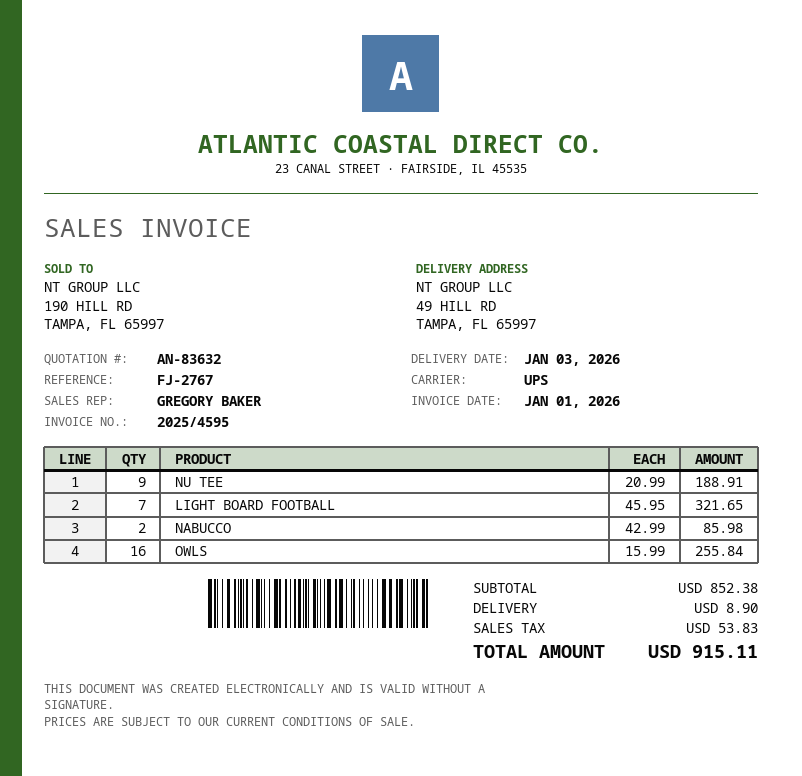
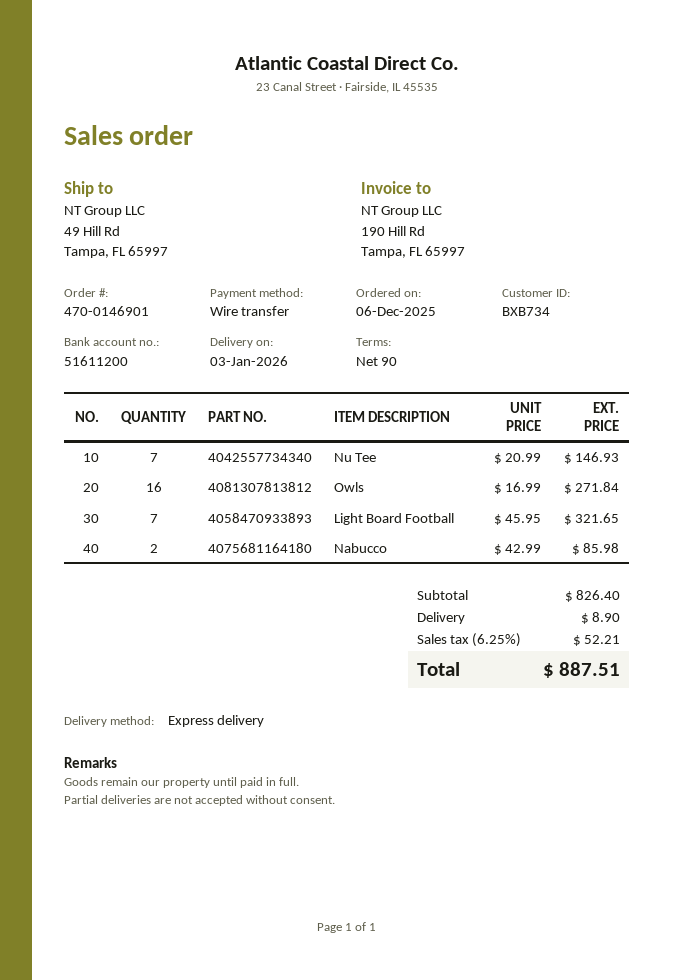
shipping method: UPS -> express
NU TEE: 9 x 20.99 = 188.91 -> 7 x 20.99 = 146.93
OWLS: 16 x 15.99 = 255.84 -> 16 x 16.99 = 271.84
subtotal: 852.38 -> 826.40
tax: 53.83 -> 52.21
total: 915.11 -> 887.51

